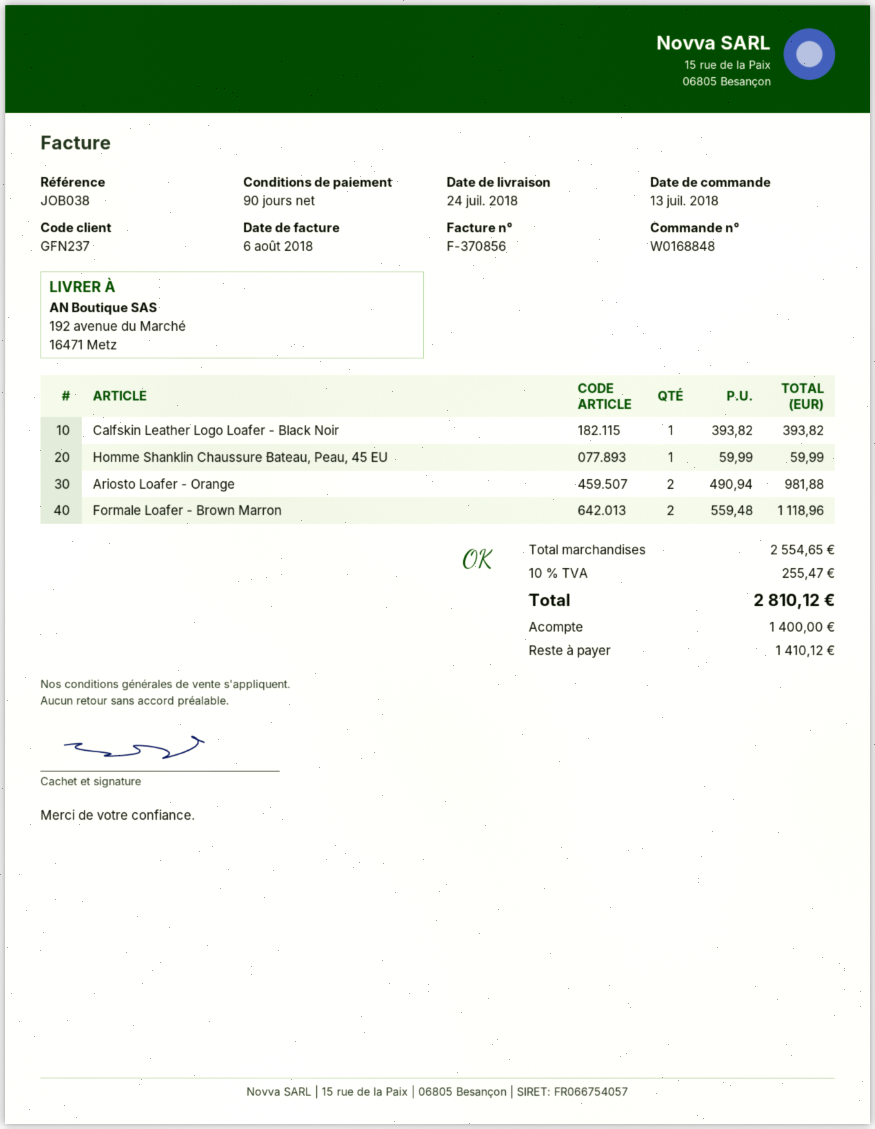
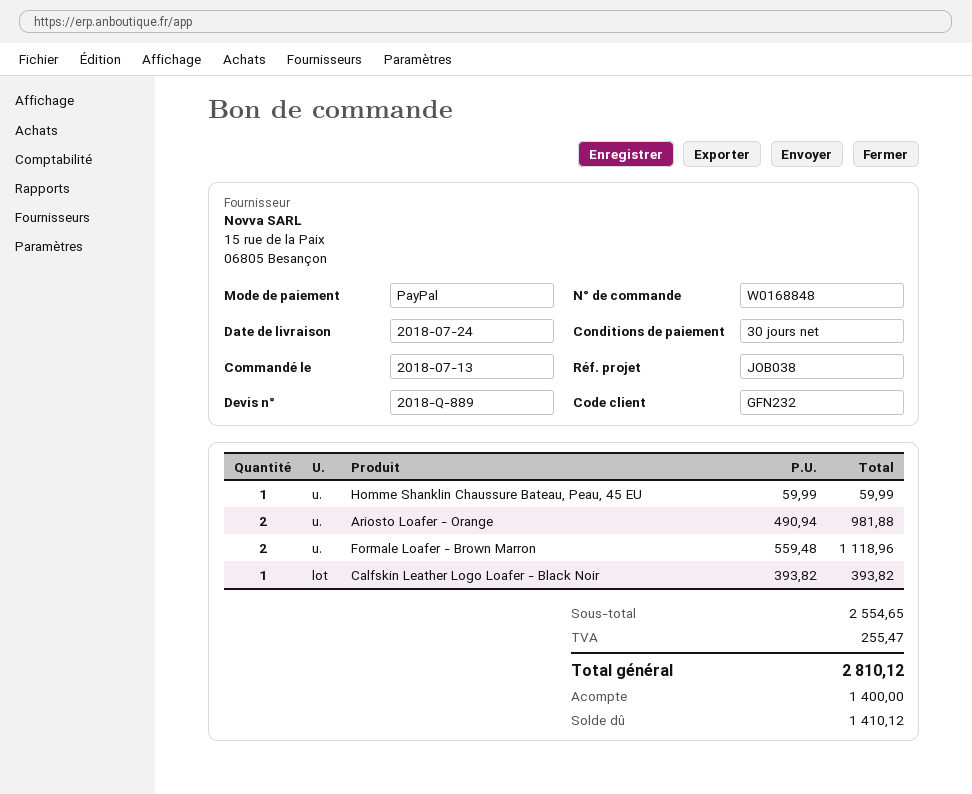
payment terms: 90 days -> 30 days
customer number: GFN237 -> GFN232

